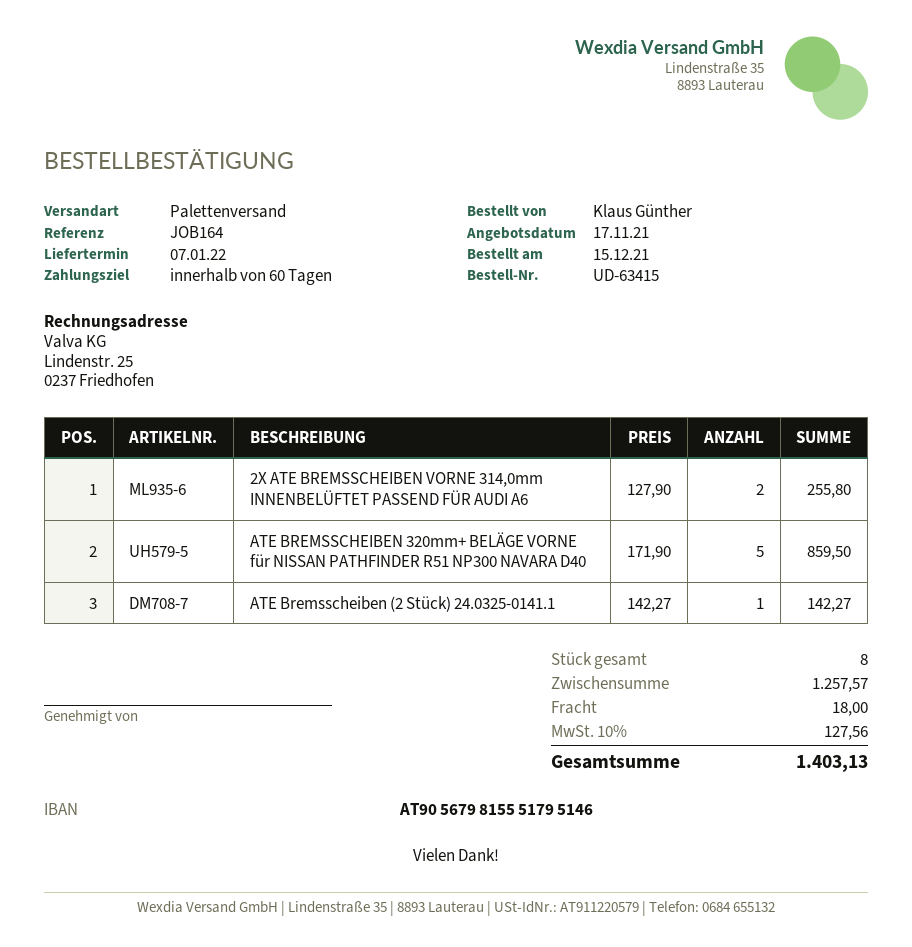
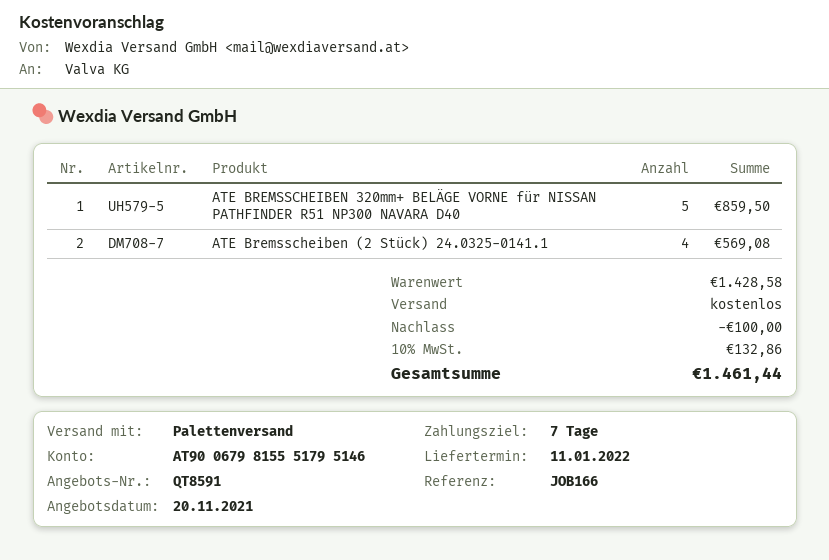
quote date: 2021-11-17 -> 2021-11-20
delivery date: 2022-01-07 -> 2022-01-11
payment terms: 60 days -> 7 days
reference: JOB164 -> JOB166
bank account: AT905679815551795146 -> AT900679815551795146
2X ATE BREMSSCHEIBEN VORNE 314,0mm INNENBELÜFTET PASSEND FÜR AUDI A6: 2 for 255.80 -> none
ATE Bremsscheiben (2 Stück) 24.0325-0141.1: 1 for 142.27 -> 4 for 569.08
subtotal: 1257.57 -> 1428.58
discount: none -> 100.00
shipping: 18.00 -> 0.00
tax: 10% = 127.56 -> 10% = 132.86
total: 1403.13 -> 1461.44

